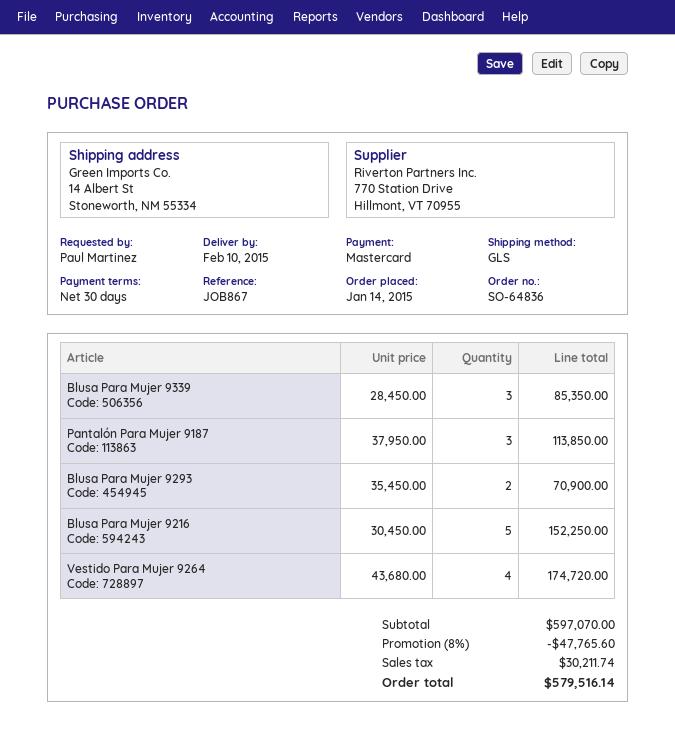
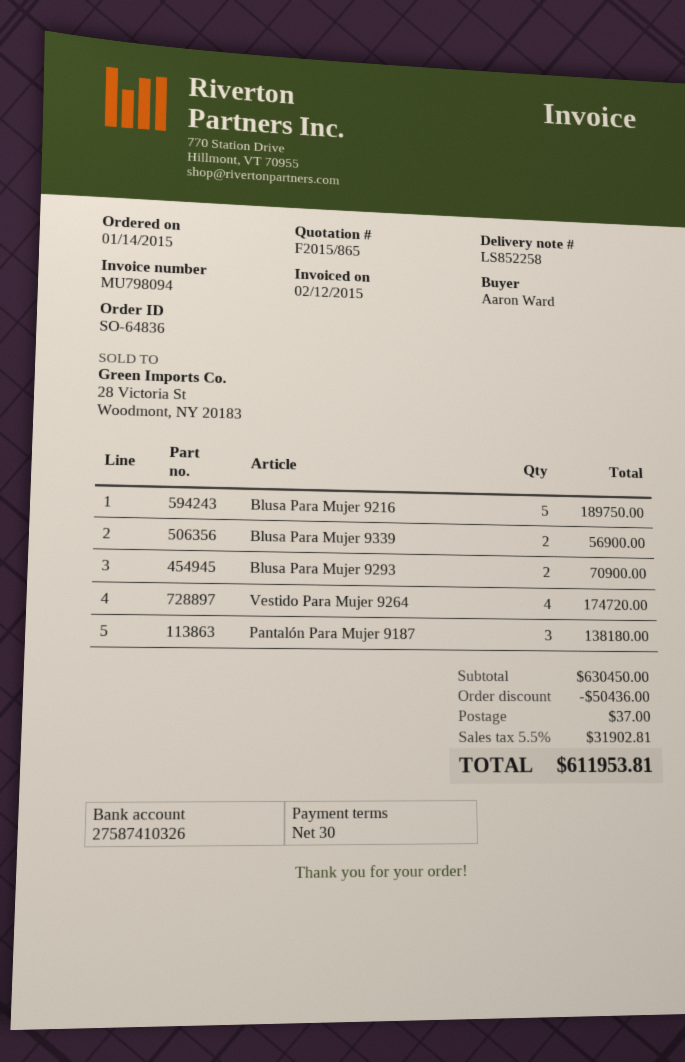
ordered by: Paul Martinez -> Aaron Ward
Blusa Para Mujer 9339: 3 for 85350.00 -> 2 for 56900.00
Pantalón Para Mujer 9187: 3 for 113850.00 -> 3 for 138180.00
Blusa Para Mujer 9216: 5 for 152250.00 -> 5 for 189750.00
subtotal: 597070.00 -> 630450.00
discount: 47765.60 -> 50436.00
shipping: none -> 37.00
tax: 30211.74 -> 31902.81
total: 579516.14 -> 611953.81

